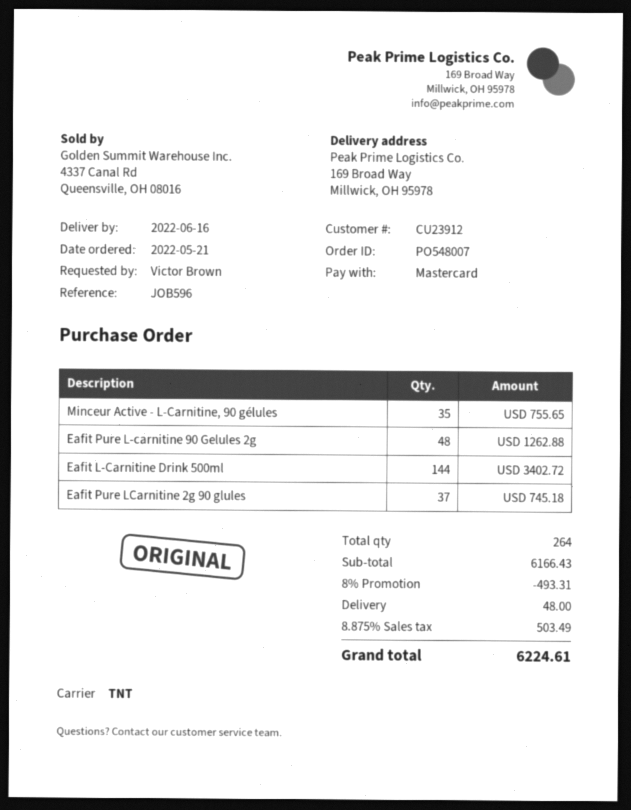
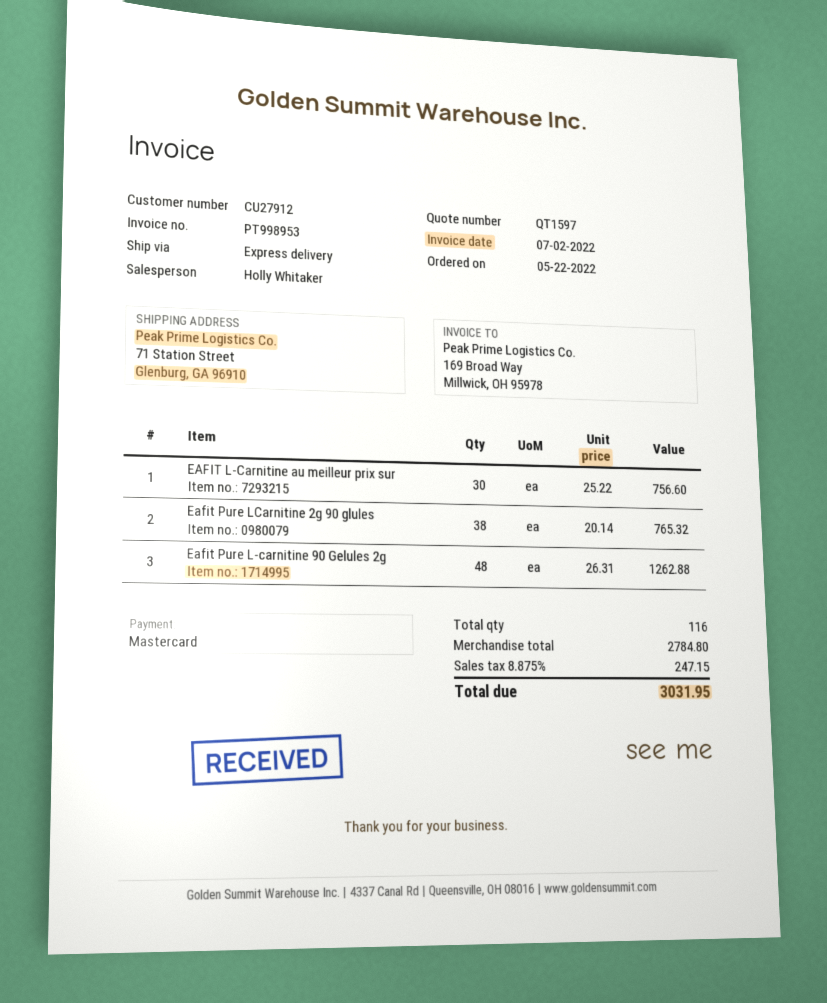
order date: 2022-05-21 -> 2022-05-22
customer number: CU23912 -> CU27912
shipping method: TNT -> express
ship to: 169 Broad Way, Millwick, OH 95978 -> 71 Station Street, Glenburg, GA 96910
Minceur Active - L-Carnitine, 90 gélules: 35 for 755.65 -> none
Eafit L-Carnitine Drink 500ml: 144 for 3402.72 -> none
Eafit Pure LCarnitine 2g 90 glules: 37 for 745.18 -> 38 for 765.32
EAFIT L-Carnitine au meilleur prix sur: none -> 30 for 756.60
total quantity: 264 -> 116
subtotal: 6166.43 -> 2784.80
discount: 8% = 493.31 -> none
shipping: 48.00 -> none
tax: 8.875% = 503.49 -> 8.875% = 247.15
total: 6224.61 -> 3031.95

